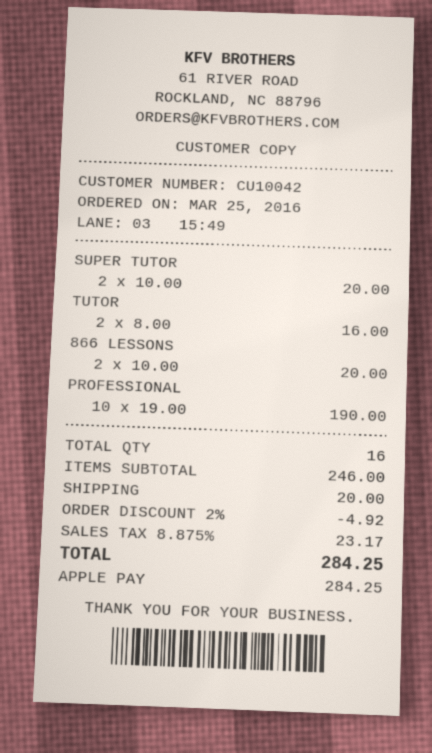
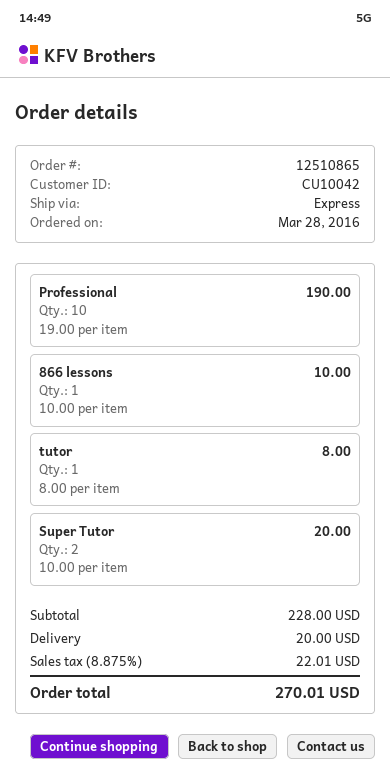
order date: 2016-03-25 -> 2016-03-28
TUTOR: 2 x 8.00 = 16.00 -> 1 x 8.00 = 8.00
866 LESSONS: 2 x 10.00 = 20.00 -> 1 x 10.00 = 10.00
subtotal: 246.00 -> 228.00
discount: 2% = 4.92 -> none
tax: 8.875% = 23.17 -> 8.875% = 22.01
total: 284.25 -> 270.01

